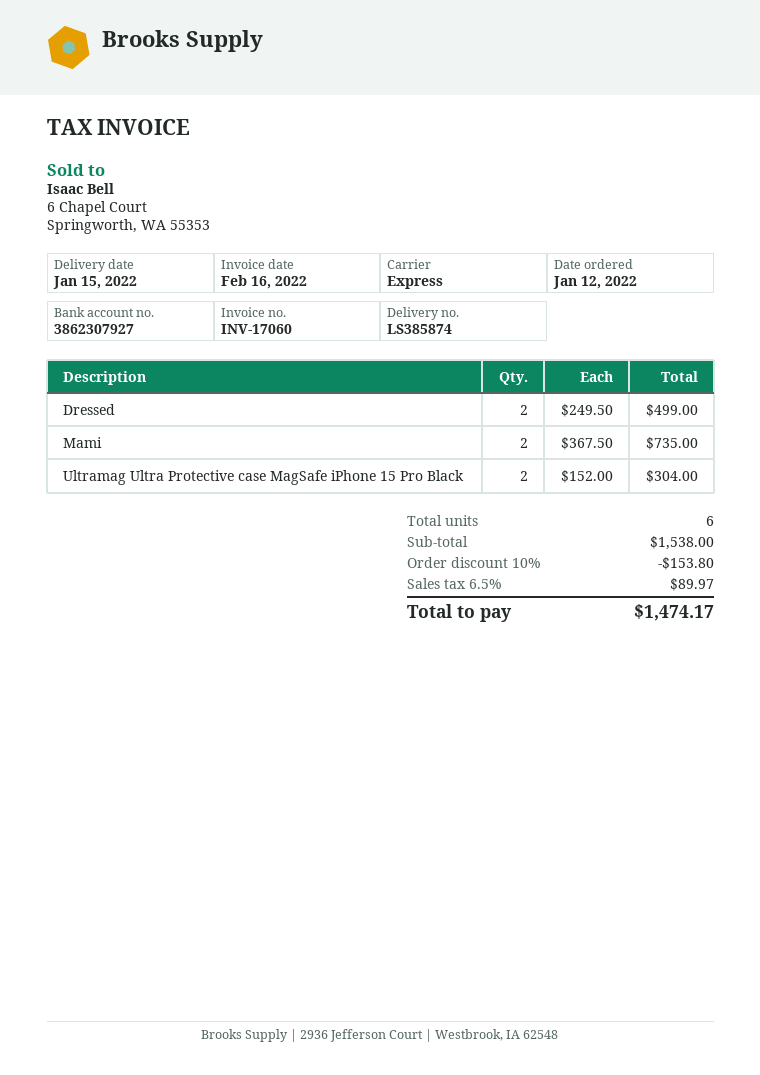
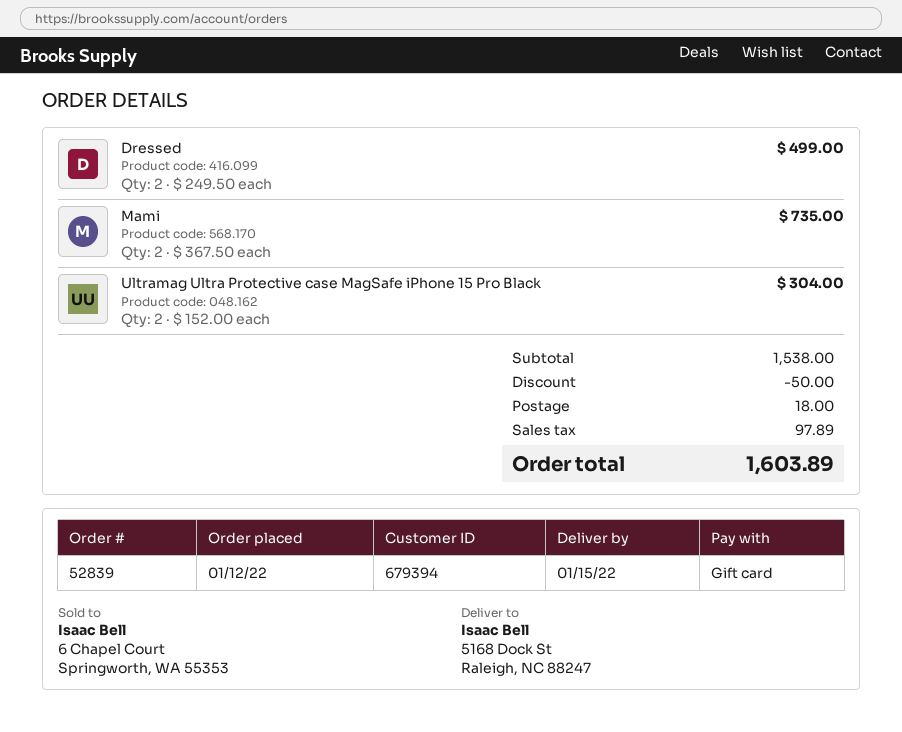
discount: 153.80 -> 50.00
shipping: none -> 18.00
tax: 89.97 -> 97.89
total: 1474.17 -> 1603.89

